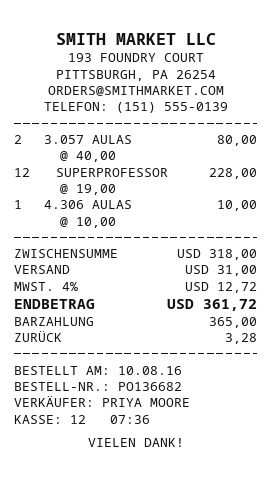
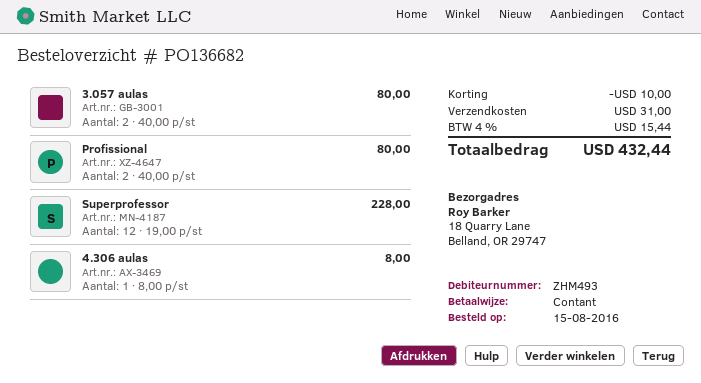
order date: 2016-08-10 -> 2016-08-15
4.306 AULAS: 1 x 10.00 = 10.00 -> 1 x 8.00 = 8.00
Profissional: none -> 2 x 40.00 = 80.00
discount: none -> 10.00
tax: 4% = 12.72 -> 4% = 15.44
total: 361.72 -> 432.44

